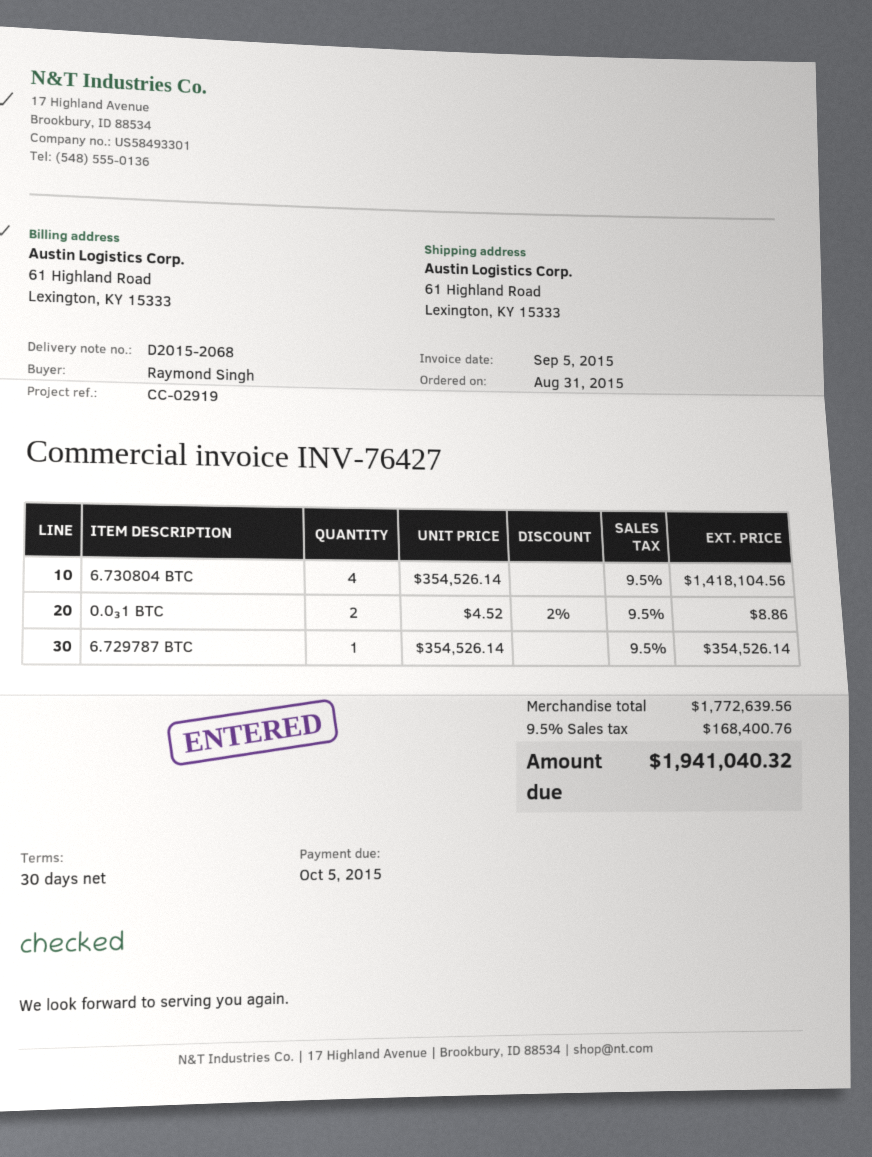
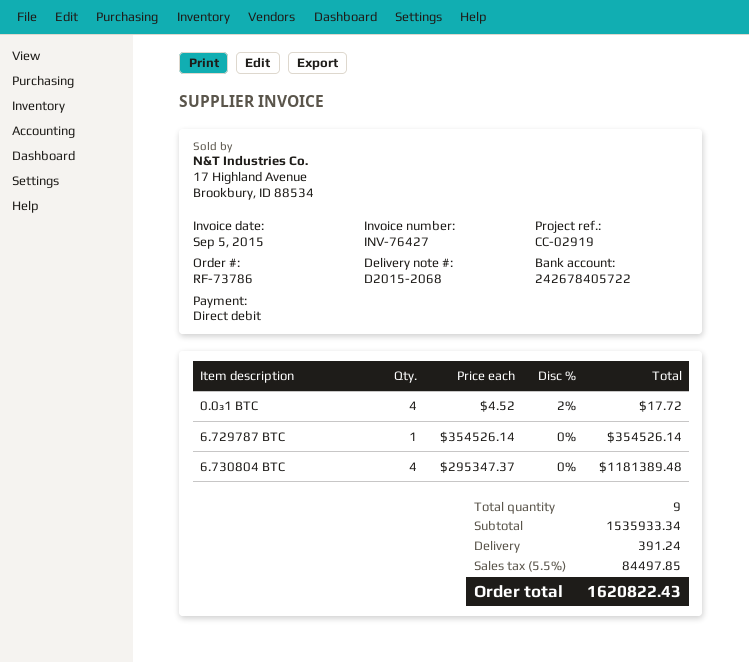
6.730804 BTC: 4 x 354526.14 = 1418104.56 -> 4 x 295347.37 = 1181389.48
0.0₃1 BTC: 2 x 4.52 - 2% = 8.86 -> 4 x 4.52 - 2% = 17.72
subtotal: 1772639.56 -> 1535933.34
shipping: none -> 391.24
tax: 9.5% = 168400.76 -> 5.5% = 84497.85
total: 1941040.32 -> 1620822.43

